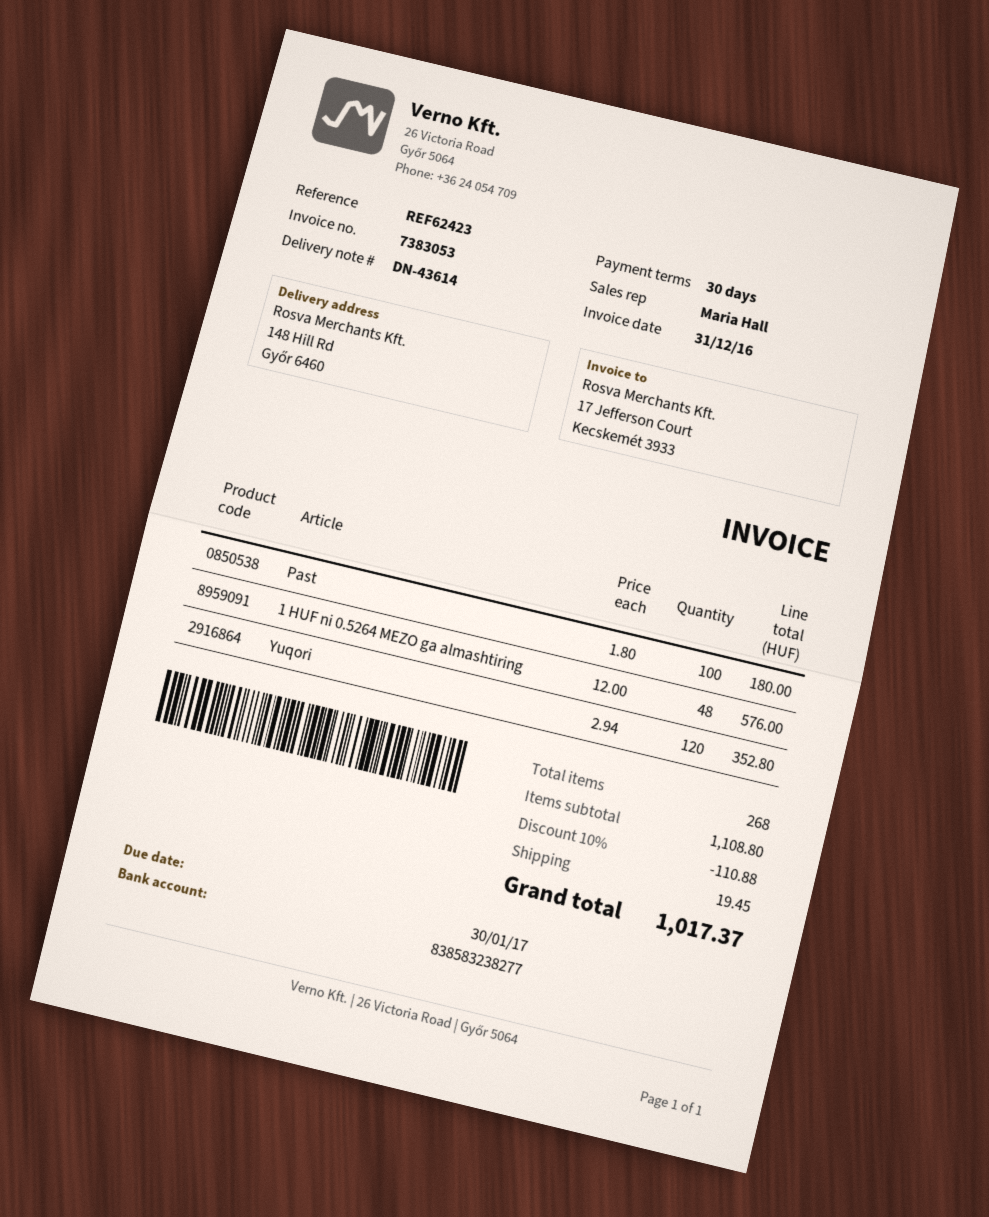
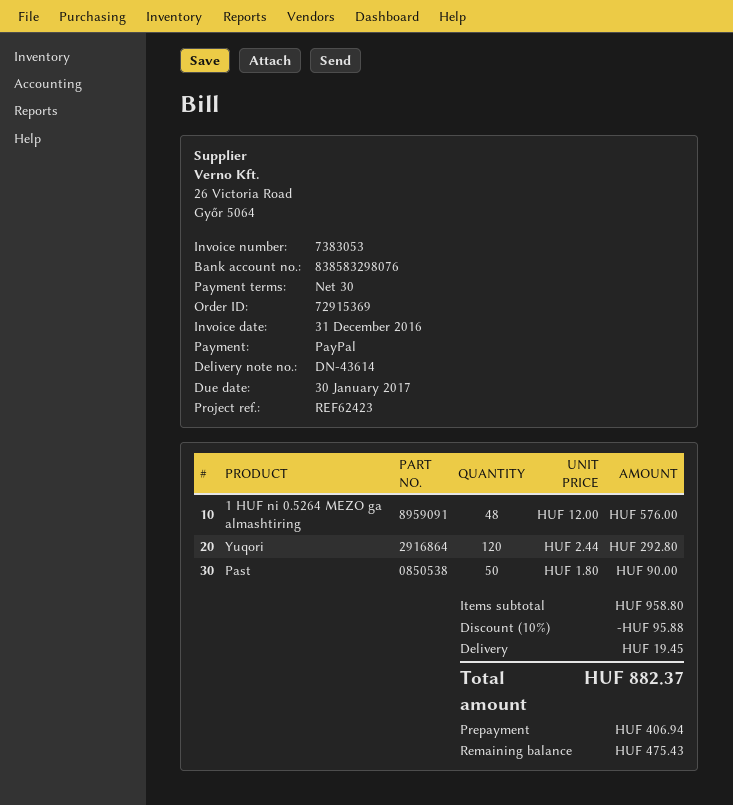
bank account: 838583238277 -> 838583298076
Past: 100 x 1.80 = 180.00 -> 50 x 1.80 = 90.00
Yuqori: 120 x 2.94 = 352.80 -> 120 x 2.44 = 292.80
subtotal: 1108.80 -> 958.80
discount: 10% = 110.88 -> 10% = 95.88
total: 1017.37 -> 882.37

